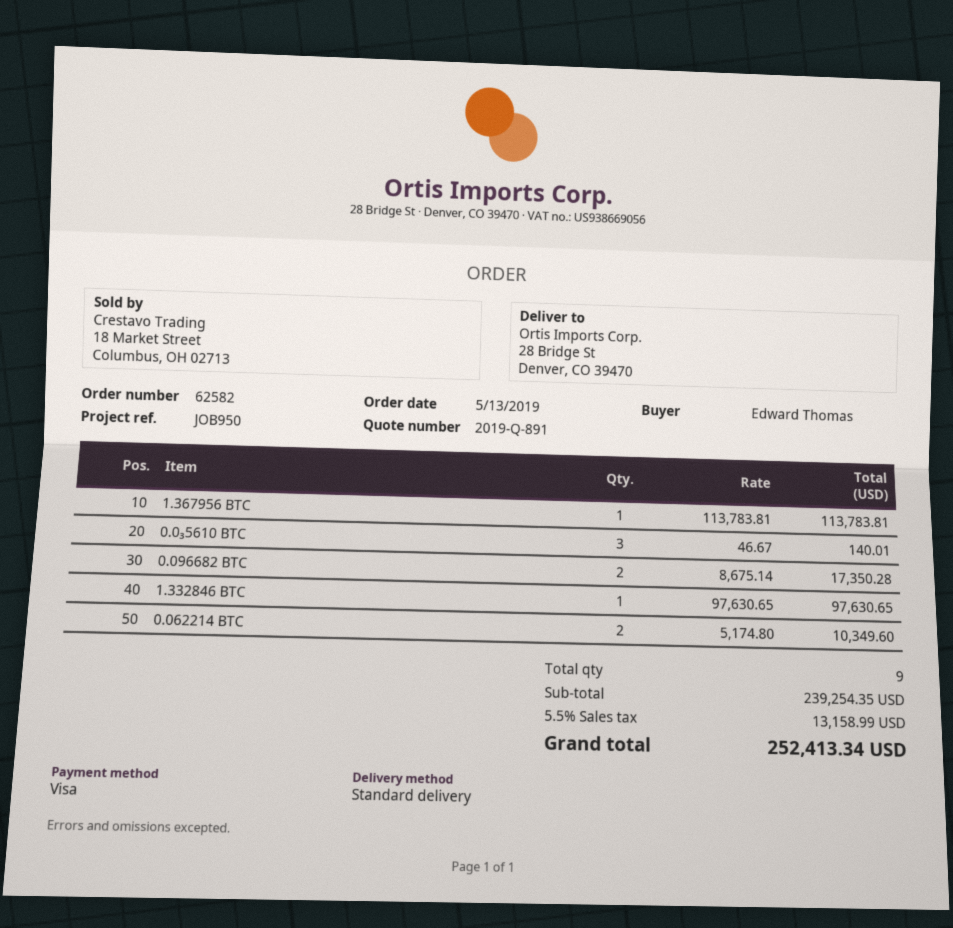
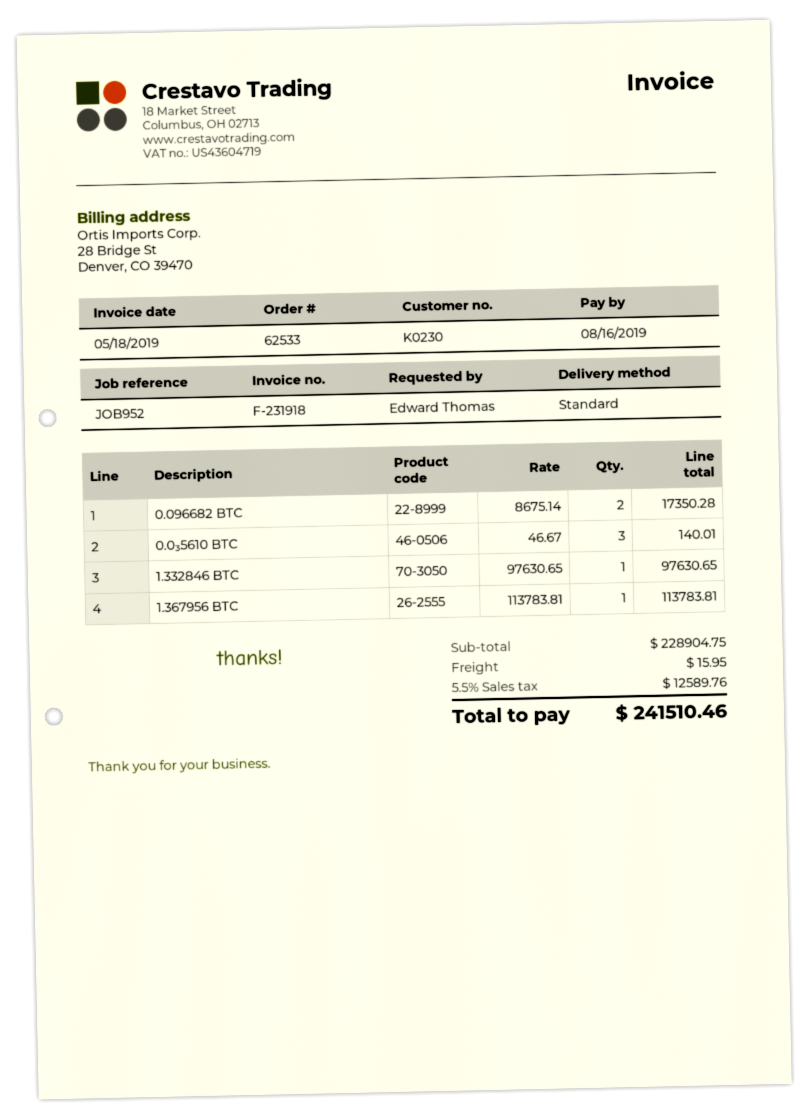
order number: 62582 -> 62533
reference: JOB950 -> JOB952
0.062214 BTC: 2 x 5174.80 = 10349.60 -> none
subtotal: 239254.35 -> 228904.75
shipping: none -> 15.95
tax: 5.5% = 13158.99 -> 5.5% = 12589.76
total: 252413.34 -> 241510.46

